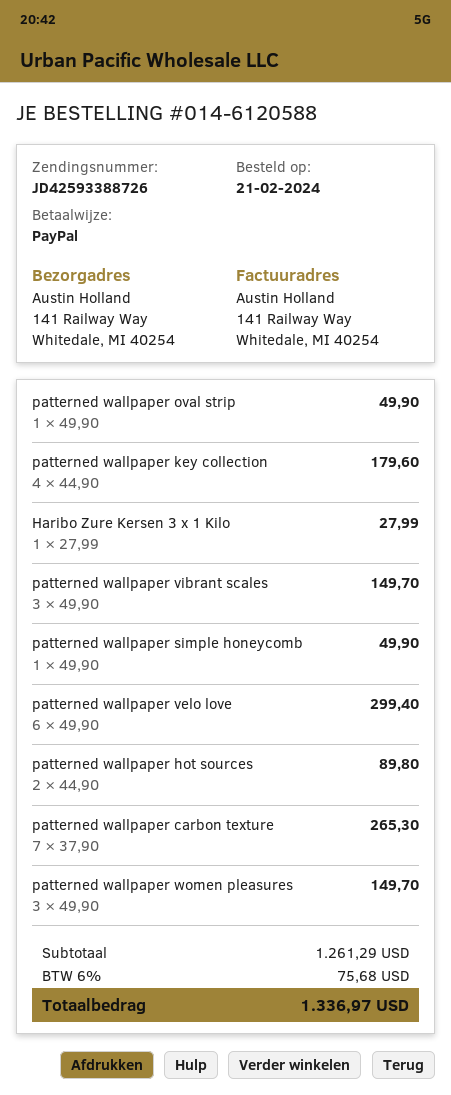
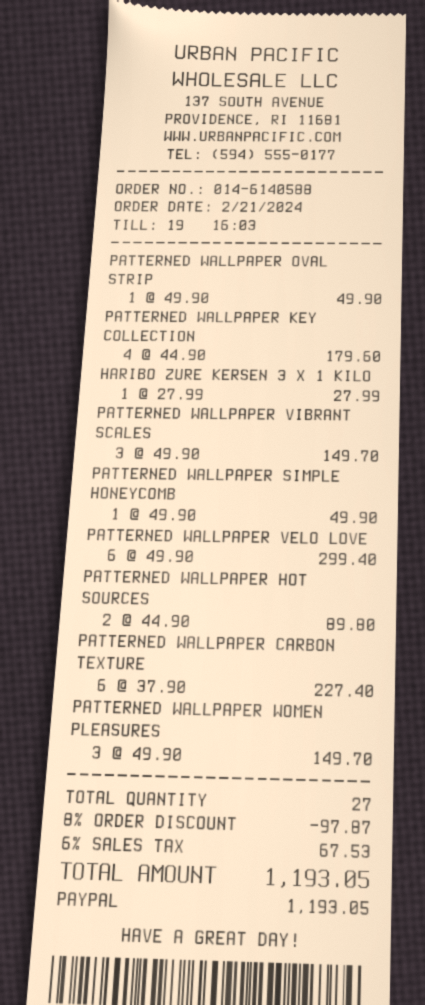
order number: 014-6120588 -> 014-6140588
patterned wallpaper carbon texture: 7 x 37.90 = 265.30 -> 6 x 37.90 = 227.40
discount: none -> 8% = 97.87
tax: 6% = 75.68 -> 6% = 67.53
total: 1336.97 -> 1193.05

